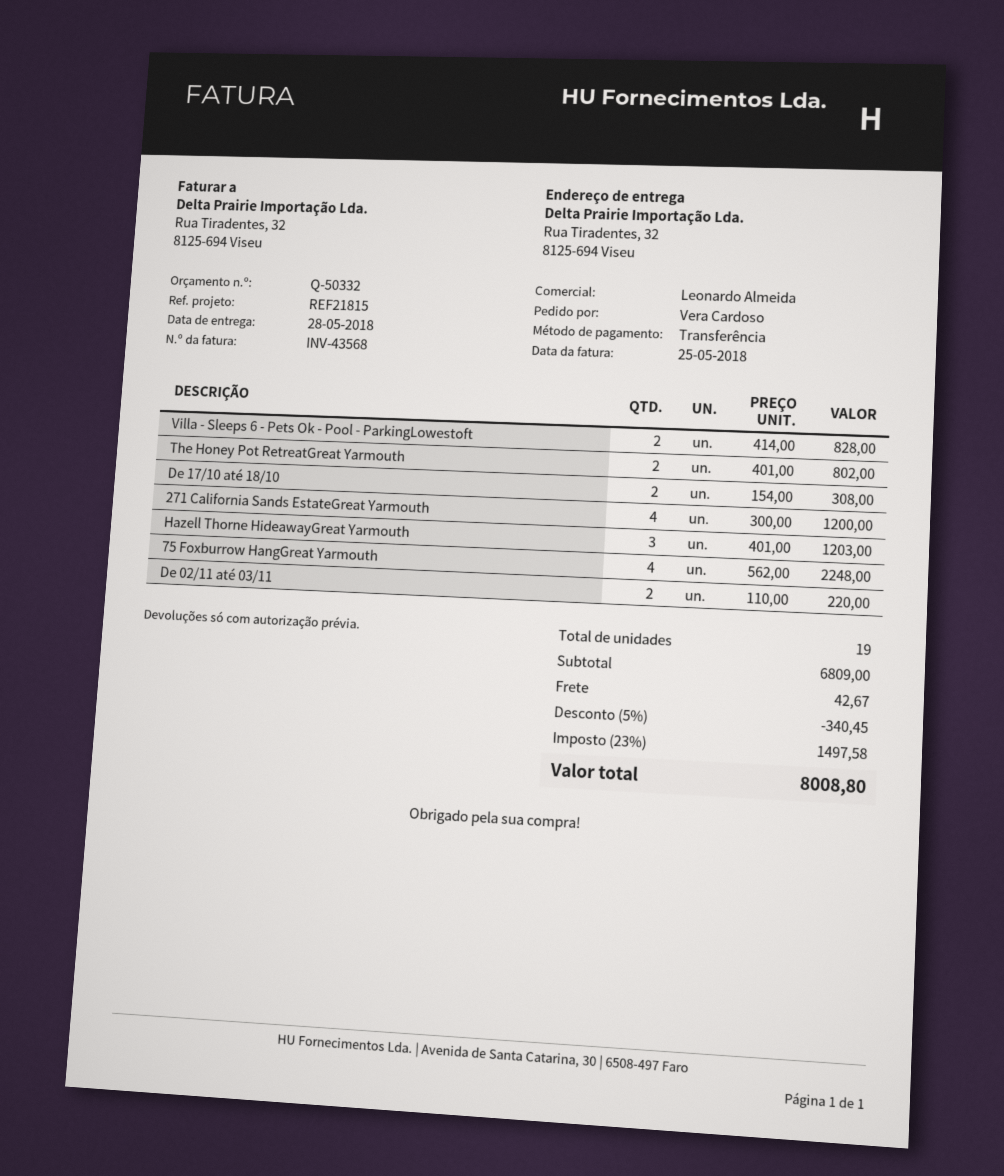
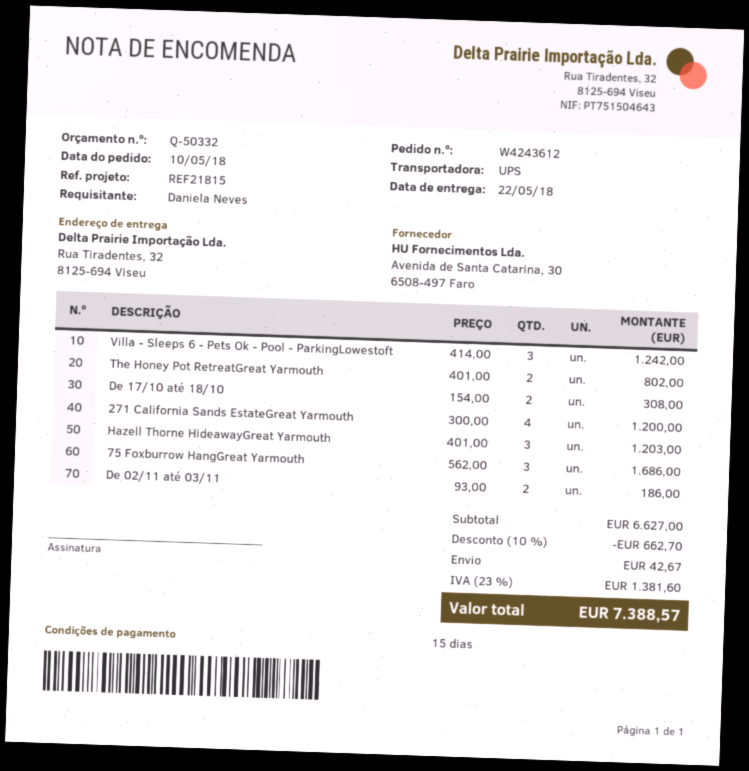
delivery date: 2018-05-28 -> 2018-05-22
ordered by: Vera Cardoso -> Daniela Neves
Villa - Sleeps 6 - Pets Ok - Pool - ParkingLowestoft: 2 x 414.00 = 828.00 -> 3 x 414.00 = 1242.00
75 Foxburrow HangGreat Yarmouth: 4 x 562.00 = 2248.00 -> 3 x 562.00 = 1686.00
De 02/11 até 03/11: 2 x 110.00 = 220.00 -> 2 x 93.00 = 186.00
subtotal: 6809.00 -> 6627.00
discount: 5% = 340.45 -> 10% = 662.70
tax: 23% = 1497.58 -> 23% = 1381.60
total: 8008.80 -> 7388.57

